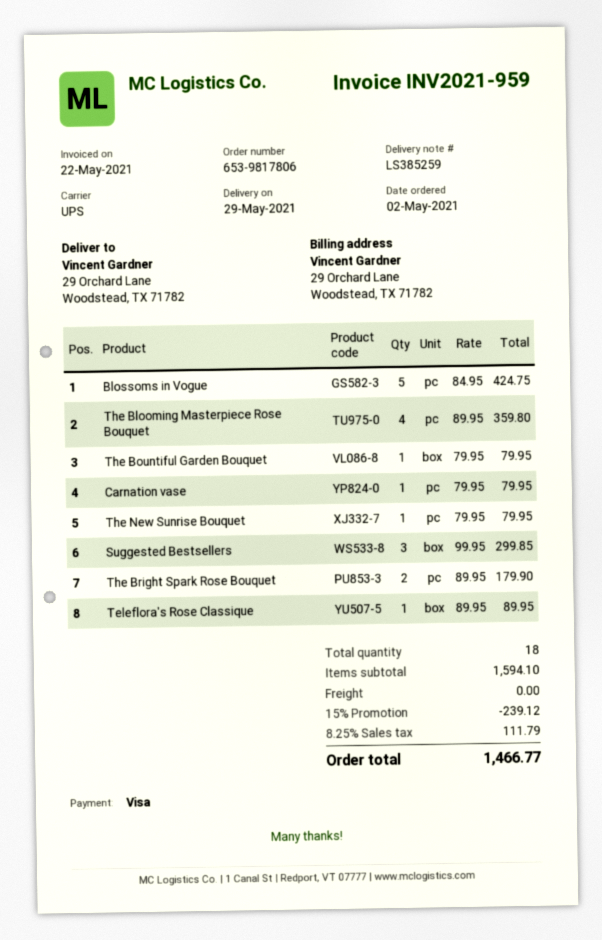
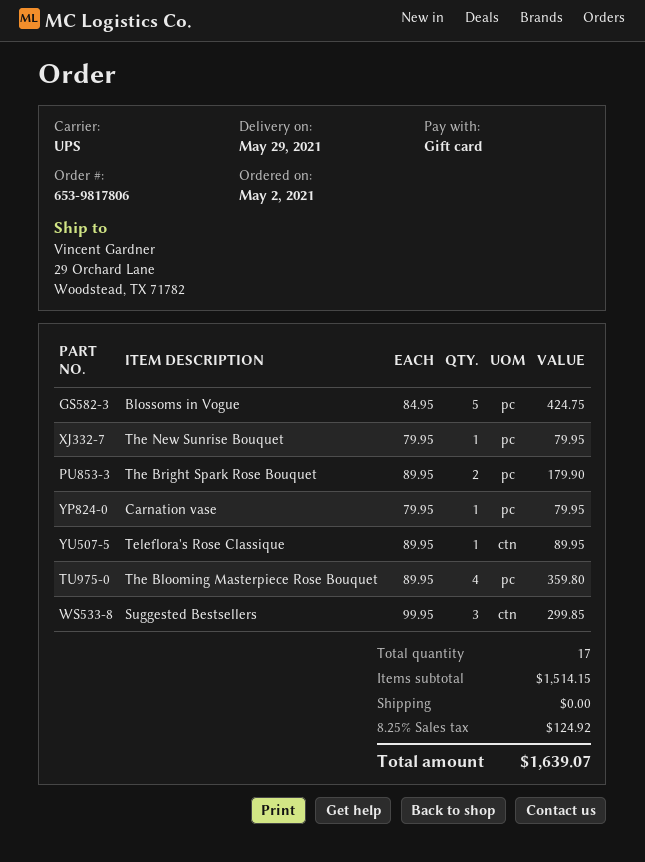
payment method: Visa -> gift card
The Bountiful Garden Bouquet: 1 x 79.95 = 79.95 -> none
total quantity: 18 -> 17
subtotal: 1594.10 -> 1514.15
discount: 15% = 239.12 -> none
tax: 8.25% = 111.79 -> 8.25% = 124.92
total: 1466.77 -> 1639.07

